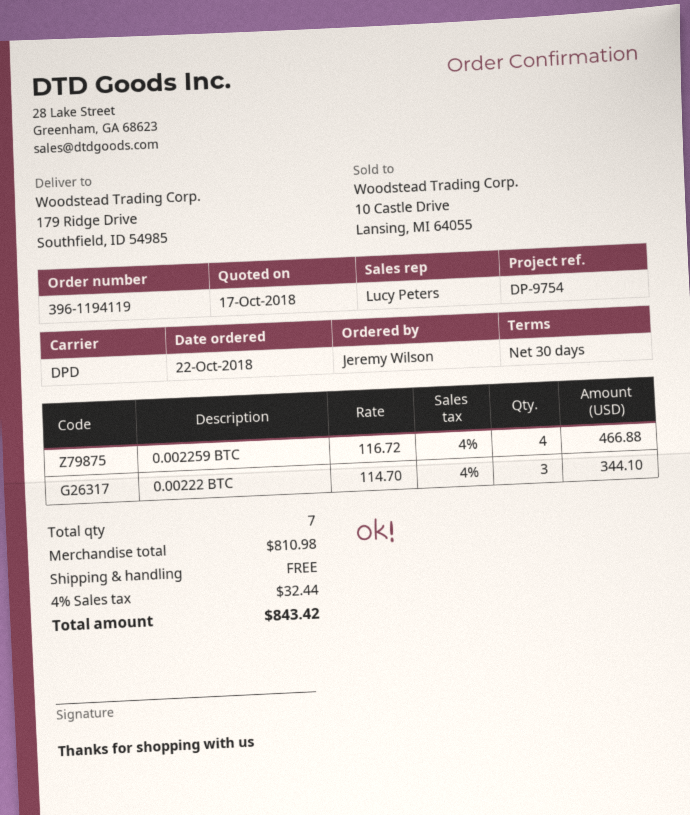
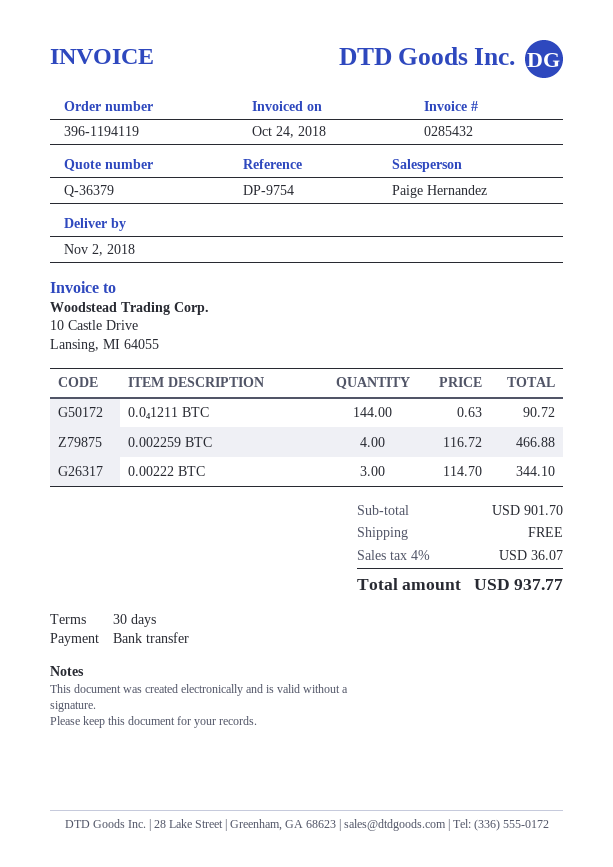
sales rep: Lucy Peters -> Paige Hernandez
0.0₄1211 BTC: none -> 144 x 0.63 = 90.72
subtotal: 810.98 -> 901.70
tax: 4% = 32.44 -> 4% = 36.07
total: 843.42 -> 937.77

